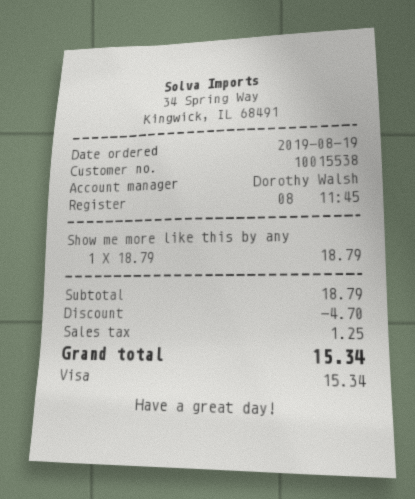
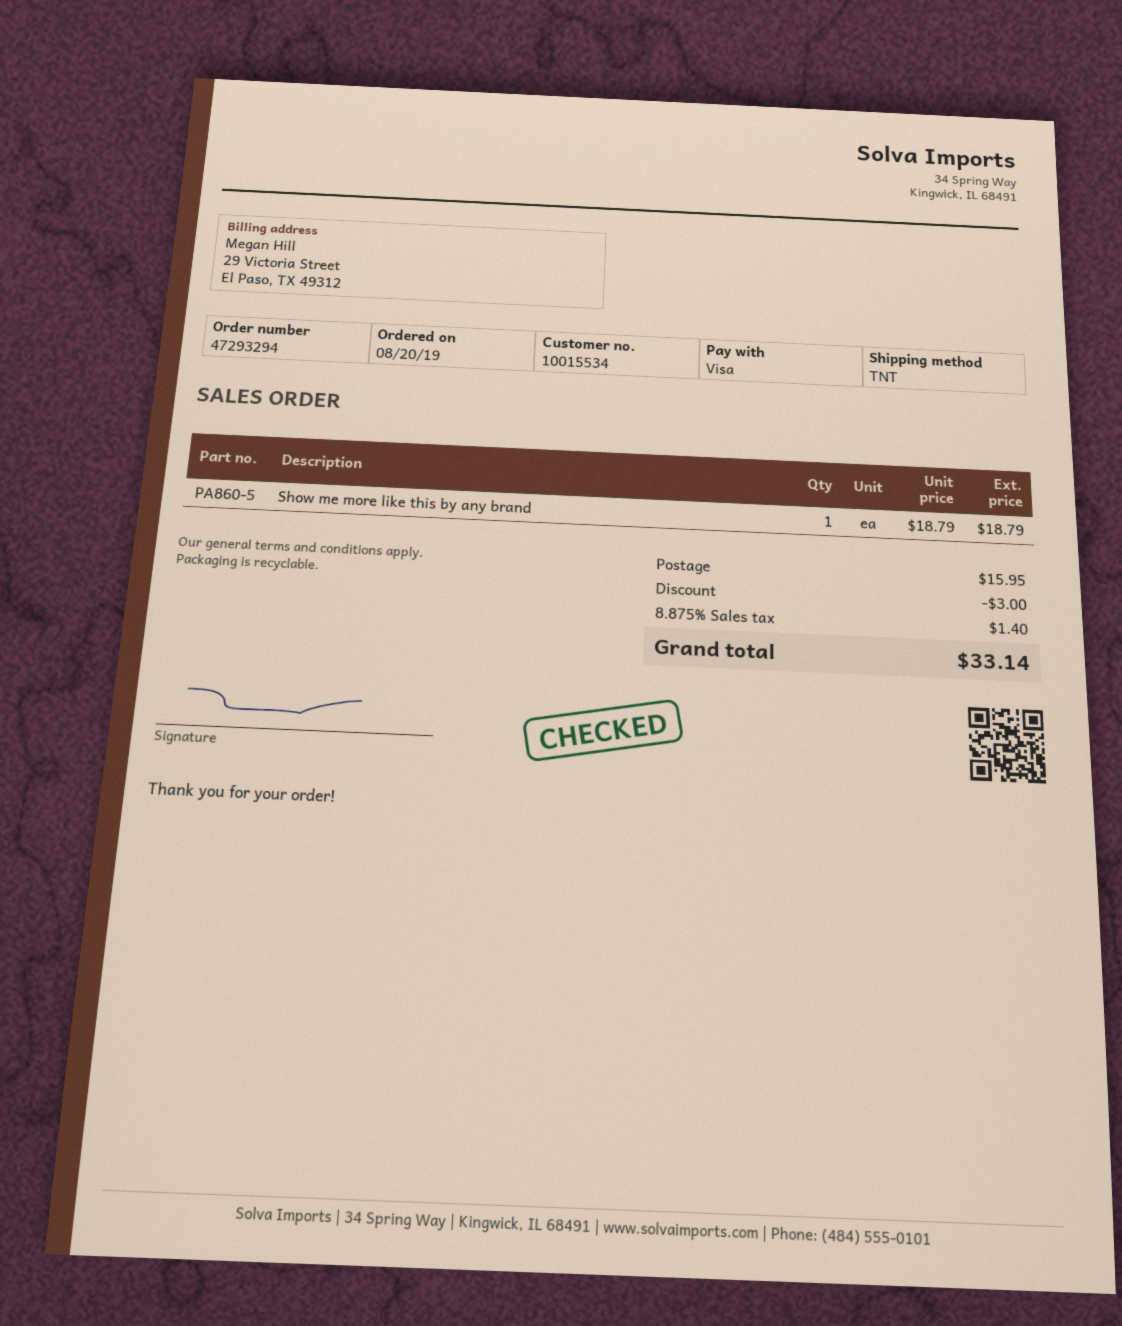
order date: 2019-08-19 -> 2019-08-20
customer number: 10015538 -> 10015534
discount: 4.70 -> 3.00
shipping: none -> 15.95
tax: 1.25 -> 1.40
total: 15.34 -> 33.14

